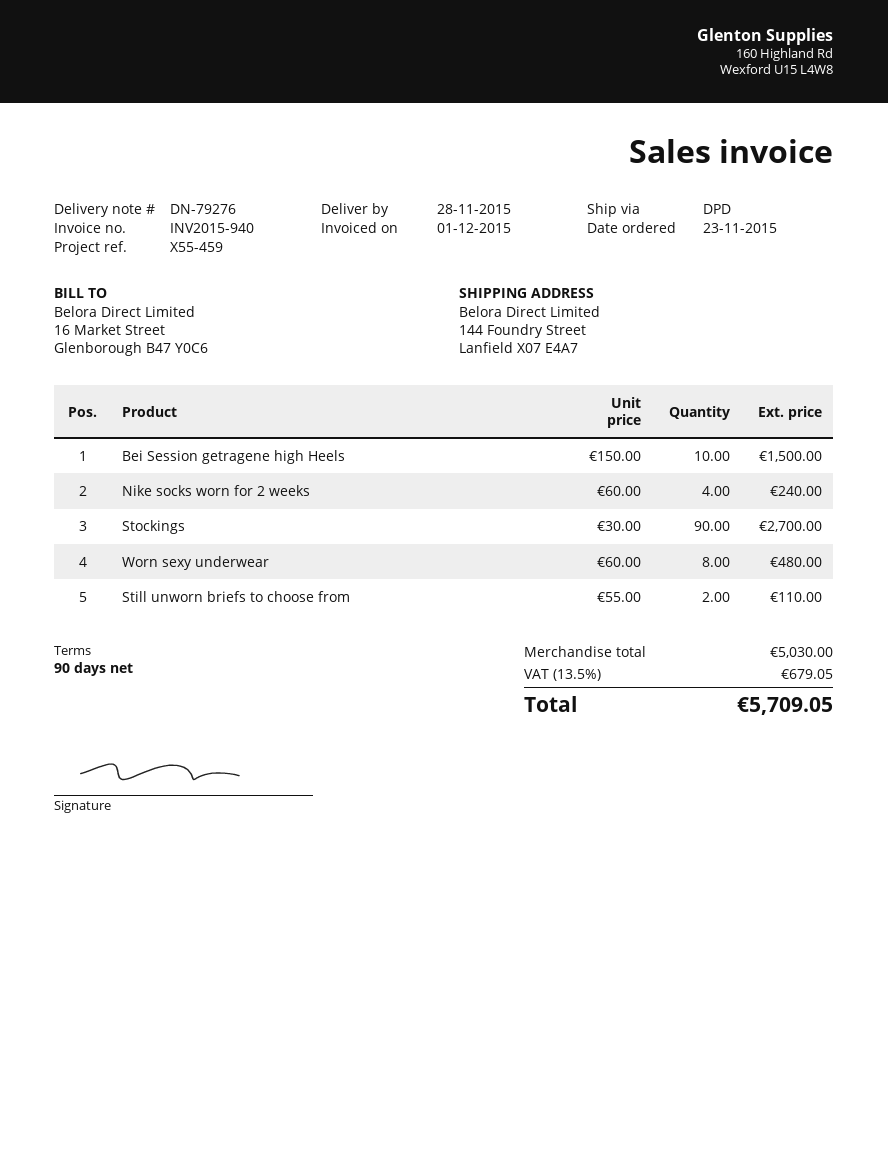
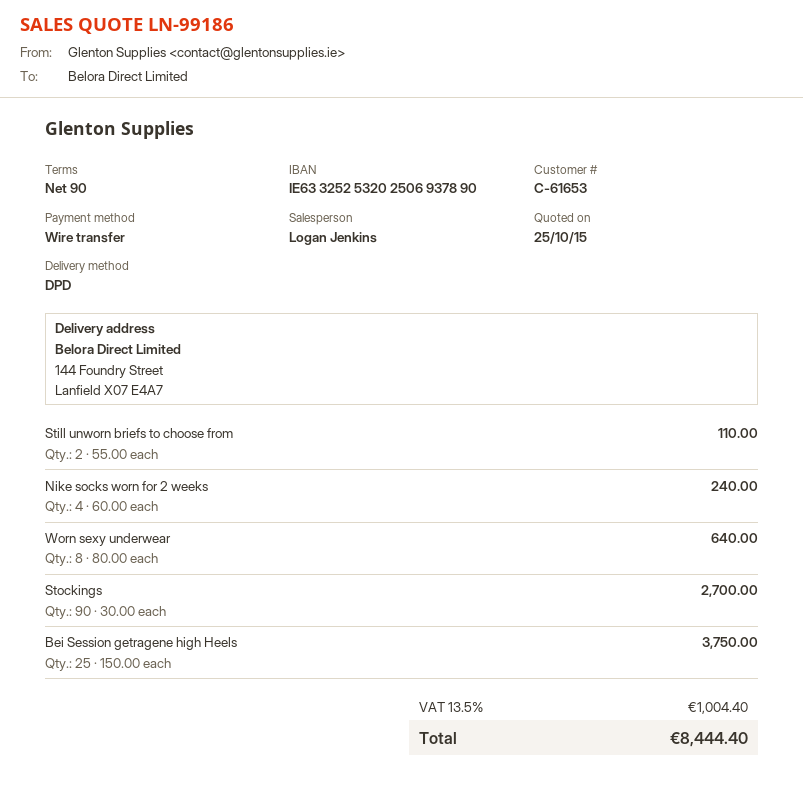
Bei Session getragene high Heels: 10 x 150.00 = 1500.00 -> 25 x 150.00 = 3750.00
Worn sexy underwear: 8 x 60.00 = 480.00 -> 8 x 80.00 = 640.00
tax: 13.5% = 679.05 -> 13.5% = 1004.40
total: 5709.05 -> 8444.40

